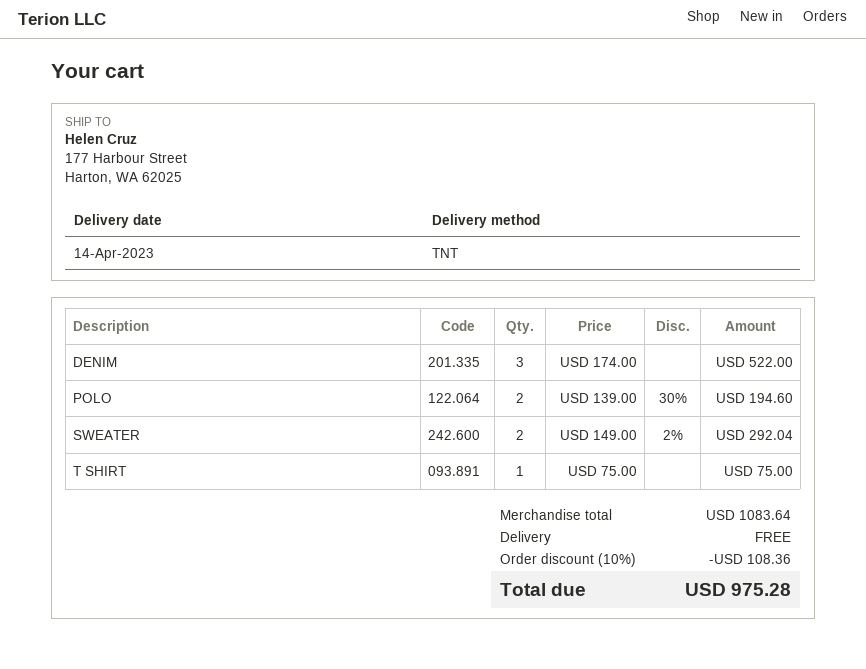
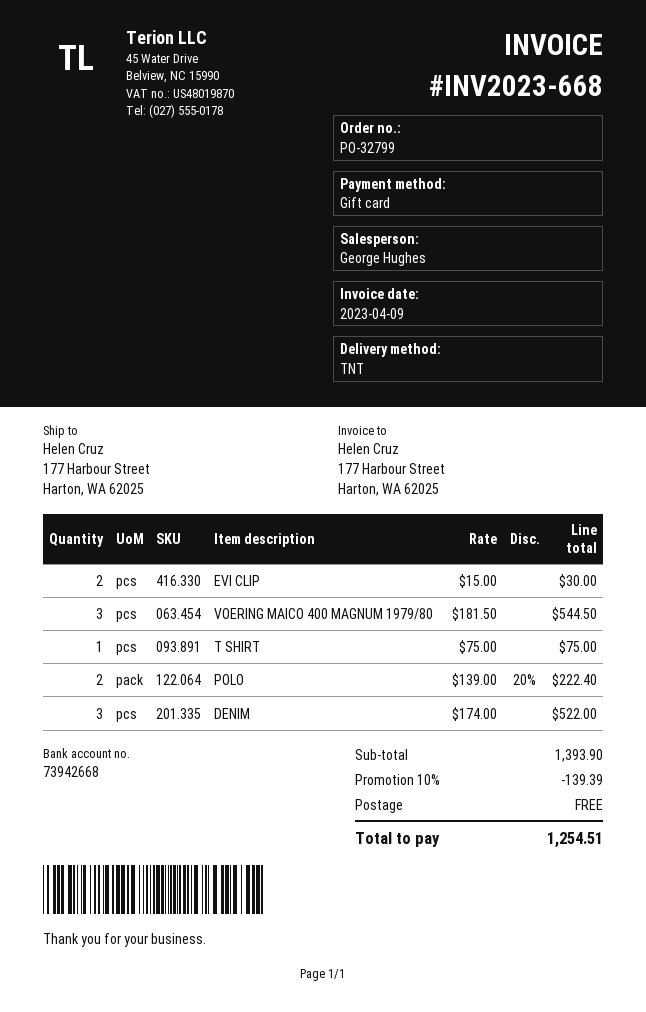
POLO: 2 x 139.00 - 30% = 194.60 -> 2 x 139.00 - 20% = 222.40
SWEATER: 2 x 149.00 - 2% = 292.04 -> none
EVI CLIP: none -> 2 x 15.00 = 30.00
VOERING MAICO 400 MAGNUM 1979/80: none -> 3 x 181.50 = 544.50
subtotal: 1083.64 -> 1393.90
discount: 10% = 108.36 -> 10% = 139.39
total: 975.28 -> 1254.51

